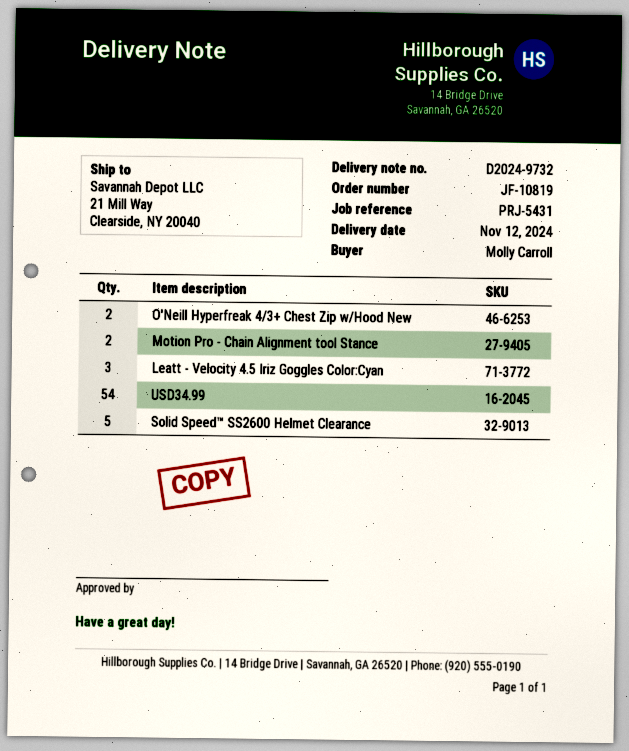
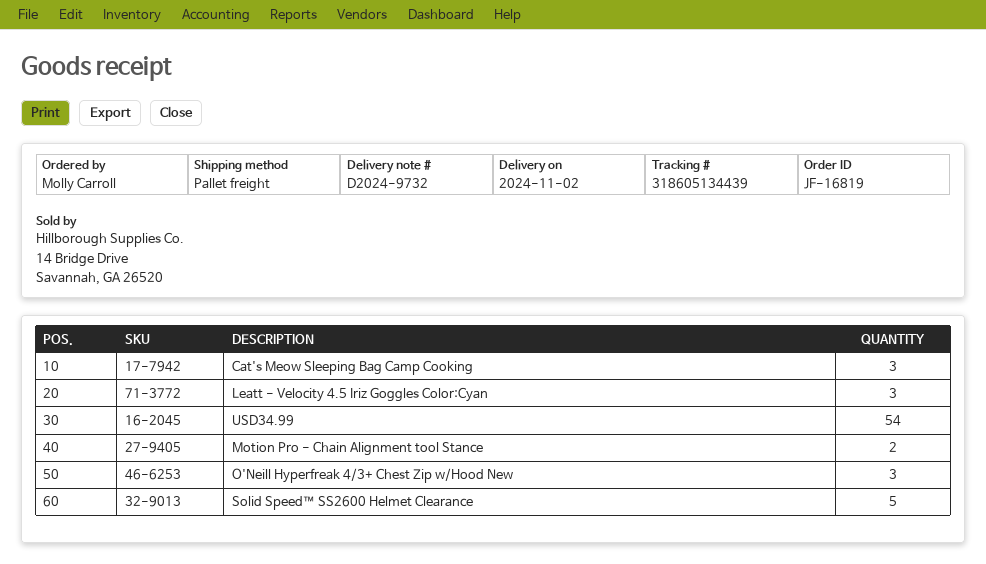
order number: JF-10819 -> JF-16819
delivery date: 2024-11-12 -> 2024-11-02
O'Neill Hyperfreak 4/3+ Chest Zip w/Hood New: 2 -> 3
Cat's Meow Sleeping Bag Camp Cooking: none -> 3

